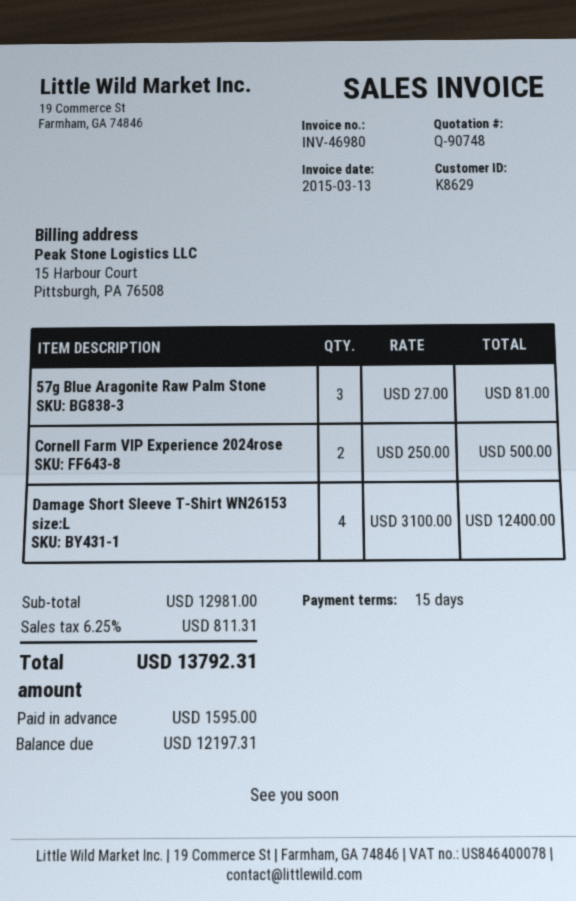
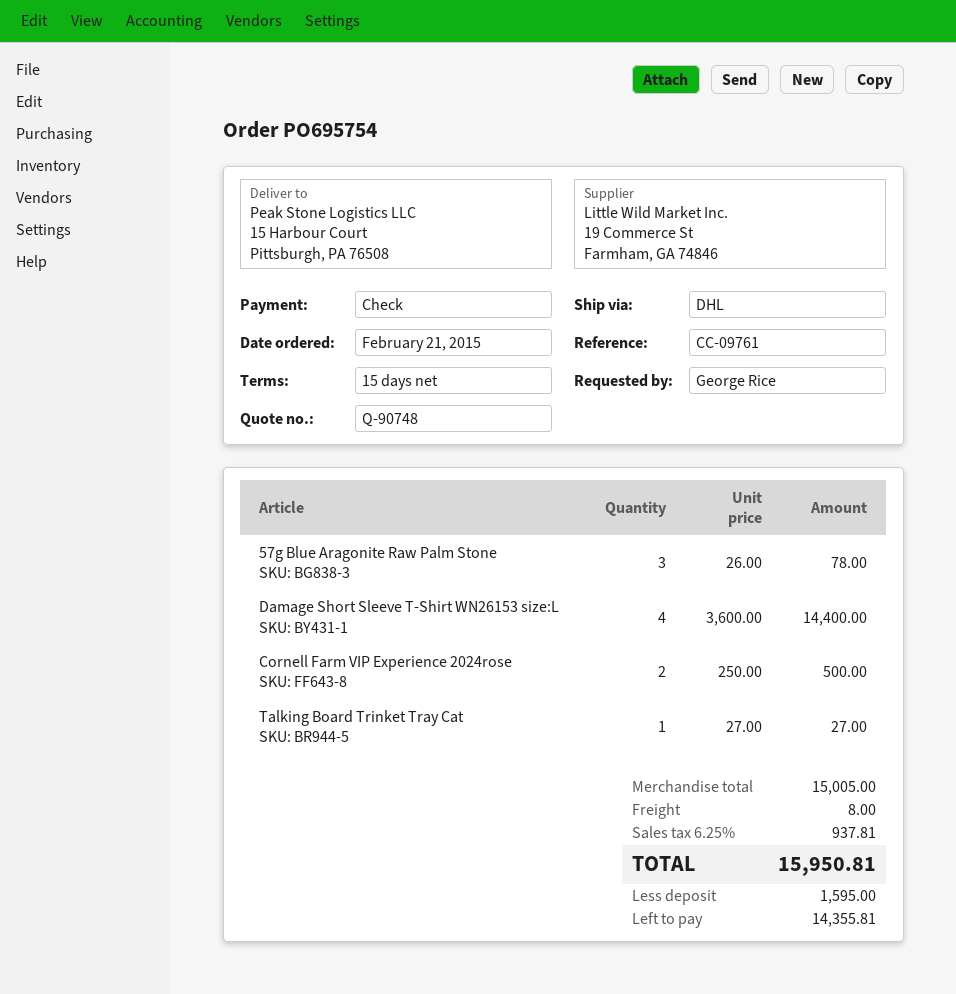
57g Blue Aragonite Raw Palm Stone: 3 x 27.00 = 81.00 -> 3 x 26.00 = 78.00
Damage Short Sleeve T-Shirt WN26153 size:L: 4 x 3100.00 = 12400.00 -> 4 x 3600.00 = 14400.00
Talking Board Trinket Tray Cat: none -> 1 x 27.00 = 27.00
subtotal: 12981.00 -> 15005.00
shipping: none -> 8.00
tax: 6.25% = 811.31 -> 6.25% = 937.81
total: 13792.31 -> 15950.81
balance: 12197.31 -> 14355.81

